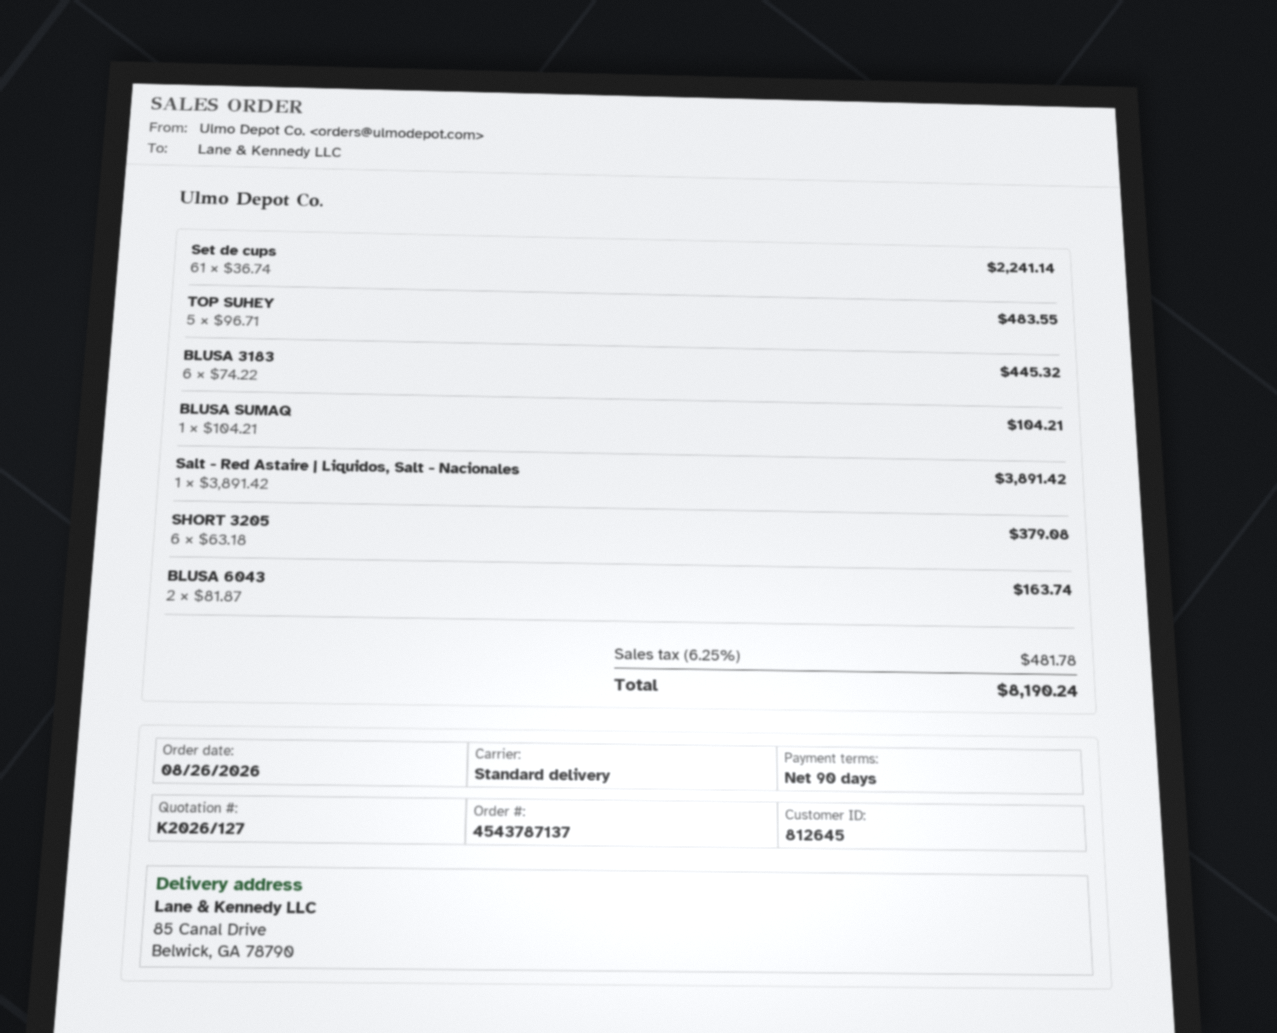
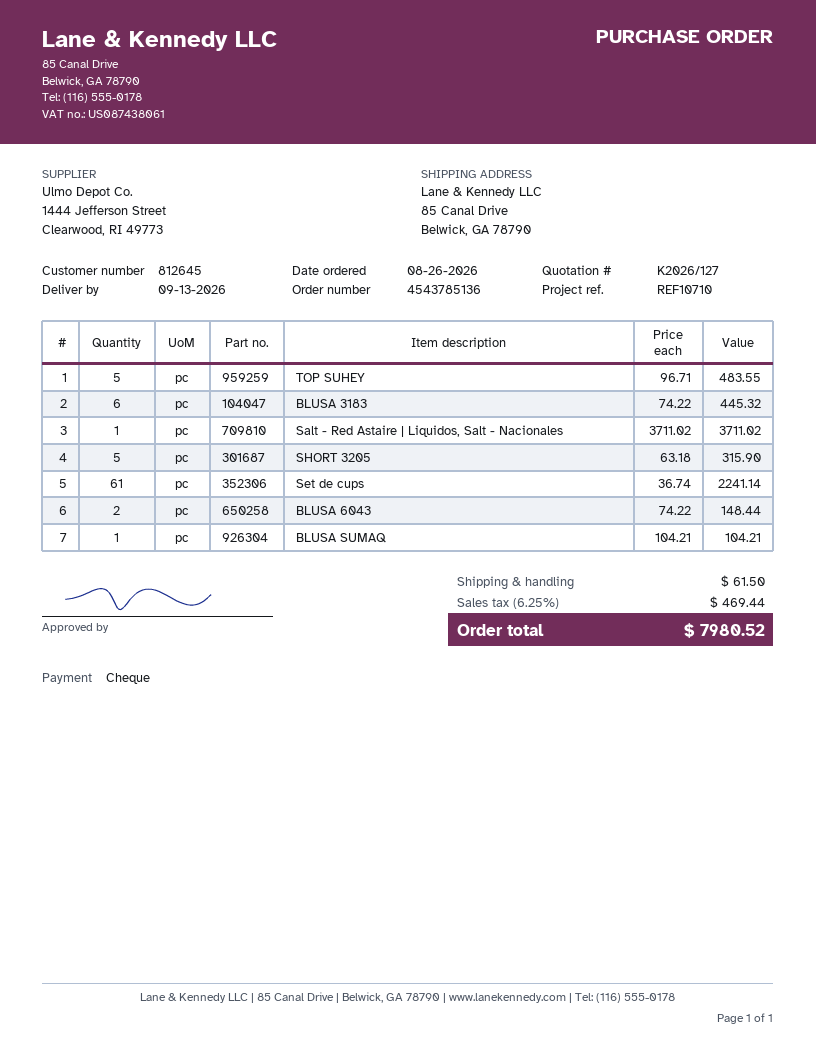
order number: 4543787137 -> 4543785136
Salt - Red Astaire | Liquidos, Salt - Nacionales: 1 x 3891.42 = 3891.42 -> 1 x 3711.02 = 3711.02
SHORT 3205: 6 x 63.18 = 379.08 -> 5 x 63.18 = 315.90
BLUSA 6043: 2 x 81.87 = 163.74 -> 2 x 74.22 = 148.44
shipping: none -> 61.50
tax: 6.25% = 481.78 -> 6.25% = 469.44
total: 8190.24 -> 7980.52

